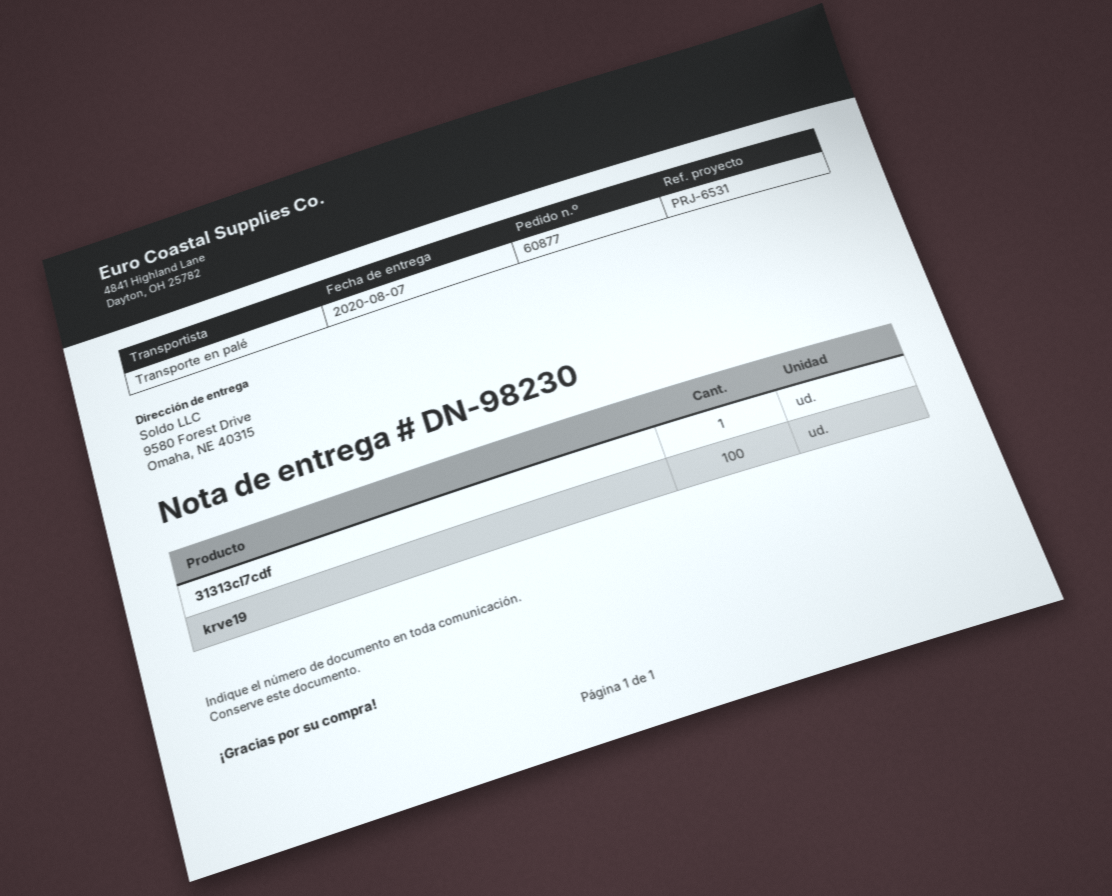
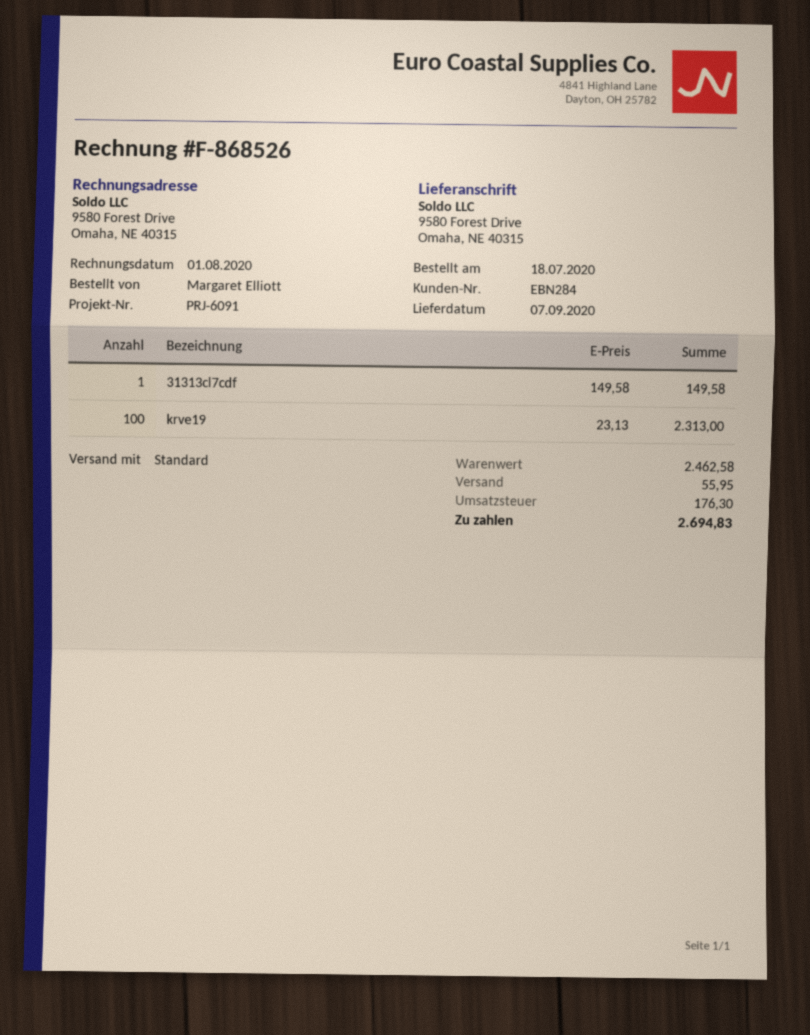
delivery date: 2020-08-07 -> 2020-09-07
reference: PRJ-6531 -> PRJ-6091
shipping method: pallet freight -> standard

